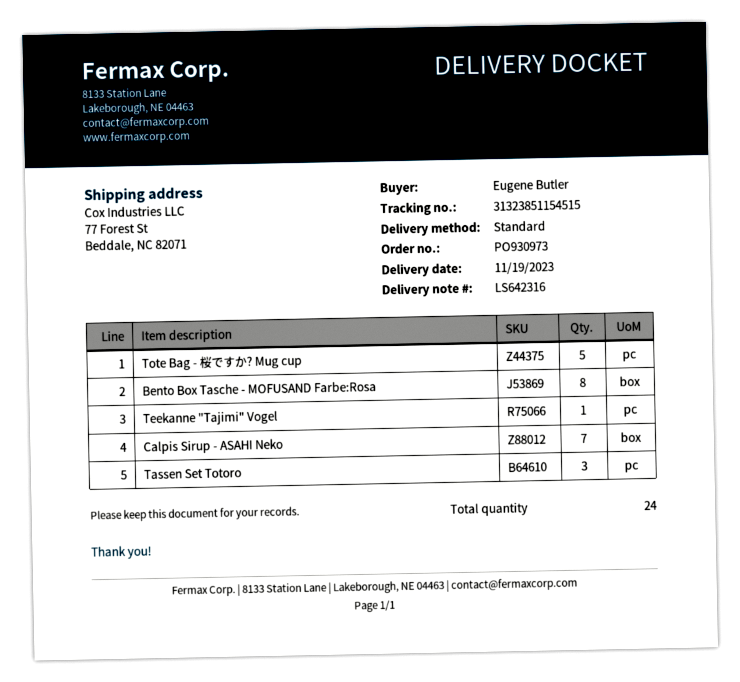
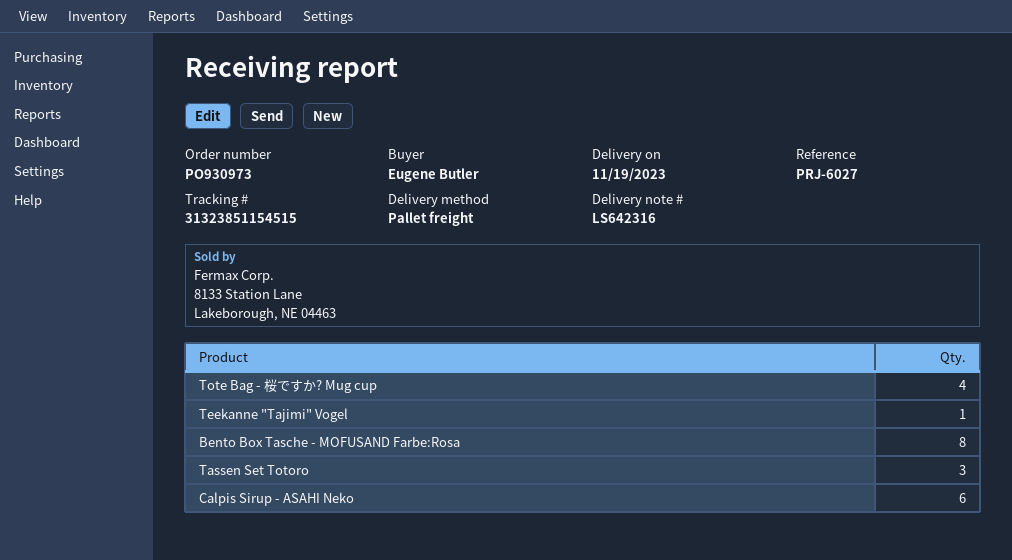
shipping method: standard -> pallet freight
Tote Bag - 桜ですか? Mug cup: 5 -> 4
Calpis Sirup - ASAHI Neko: 7 -> 6

